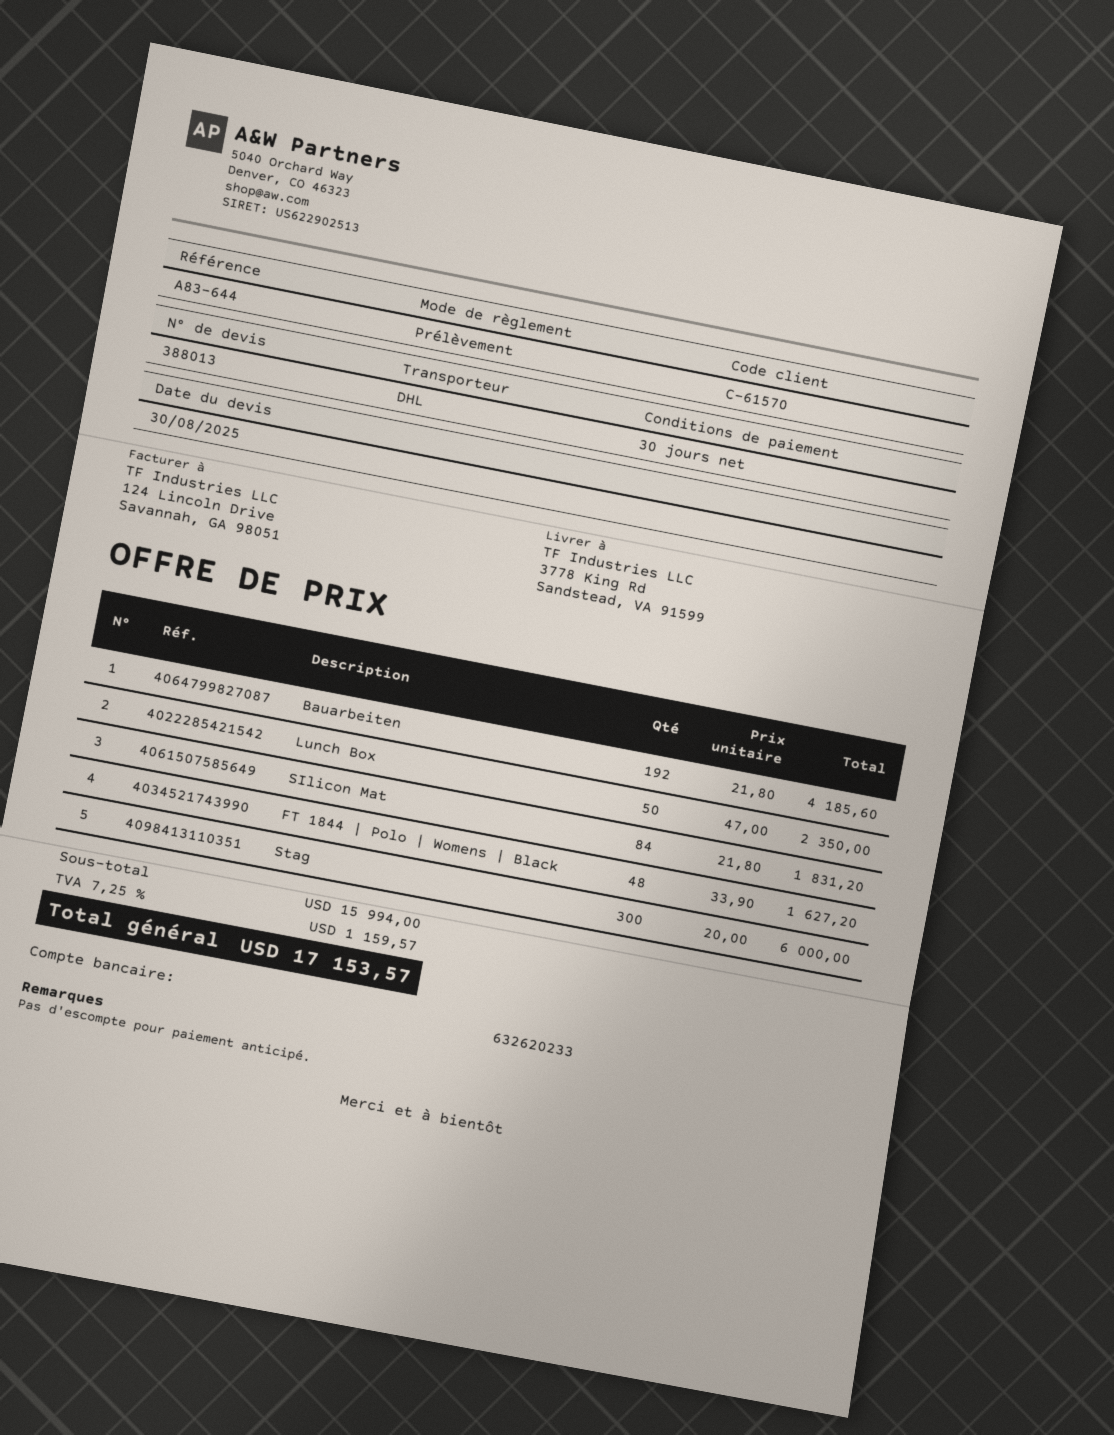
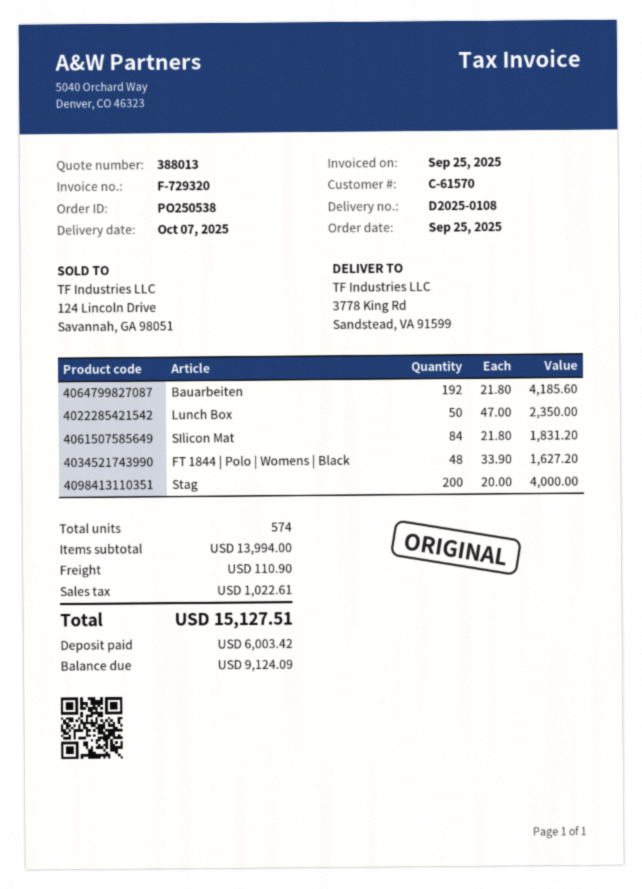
Stag: 300 x 20.00 = 6000.00 -> 200 x 20.00 = 4000.00
subtotal: 15994.00 -> 13994.00
shipping: none -> 110.90
tax: 1159.57 -> 1022.61
total: 17153.57 -> 15127.51

